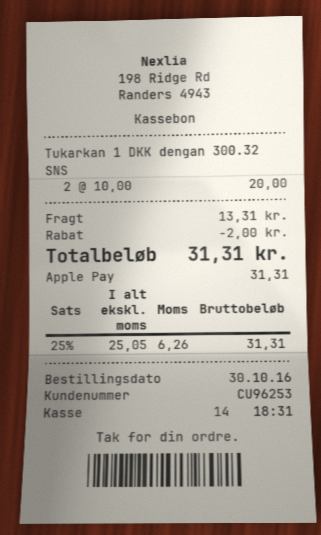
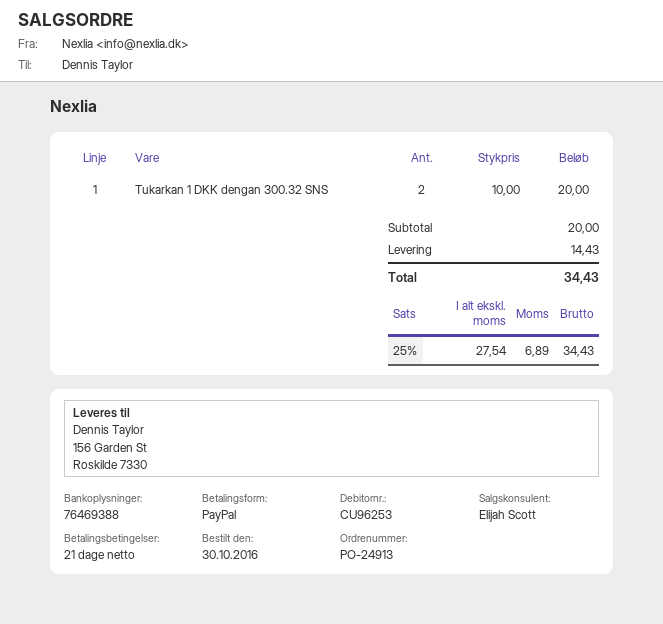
payment method: Apple Pay -> PayPal
discount: 2.00 -> none
shipping: 13.31 -> 14.43
net: 25.05 -> 27.54
tax: 25% = 6.26 -> 25% = 6.89
total: 31.31 -> 34.43

